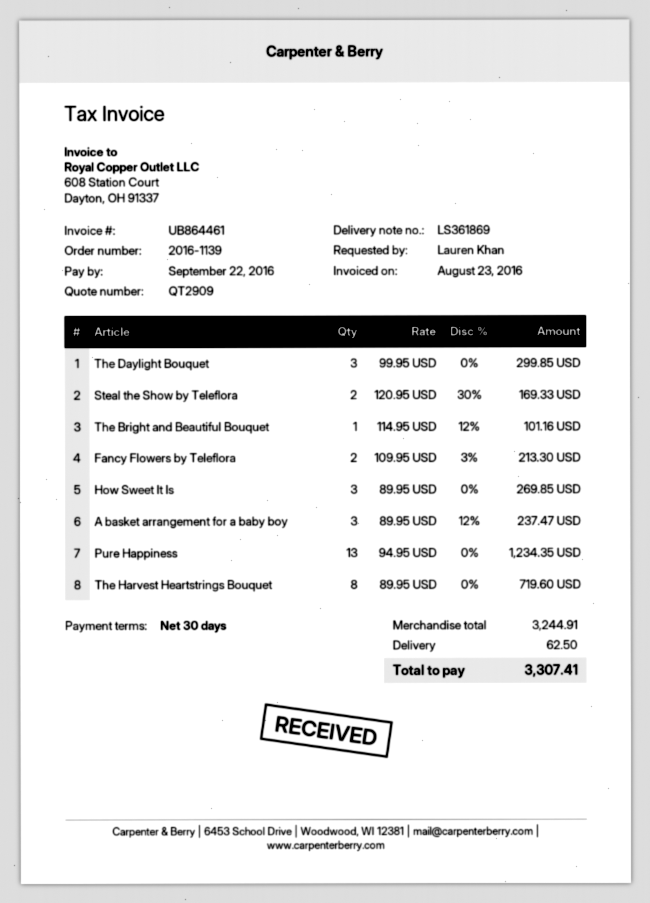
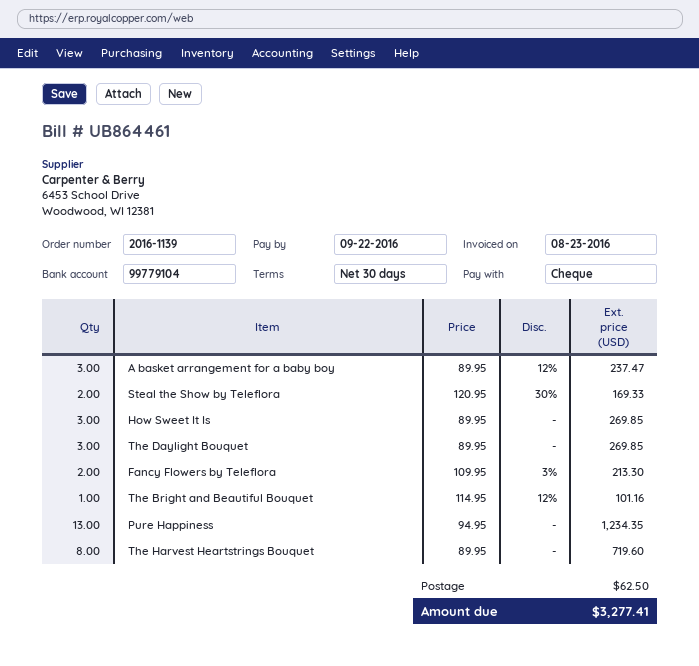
The Daylight Bouquet: 3 x 99.95 = 299.85 -> 3 x 89.95 = 269.85
total: 3307.41 -> 3277.41

